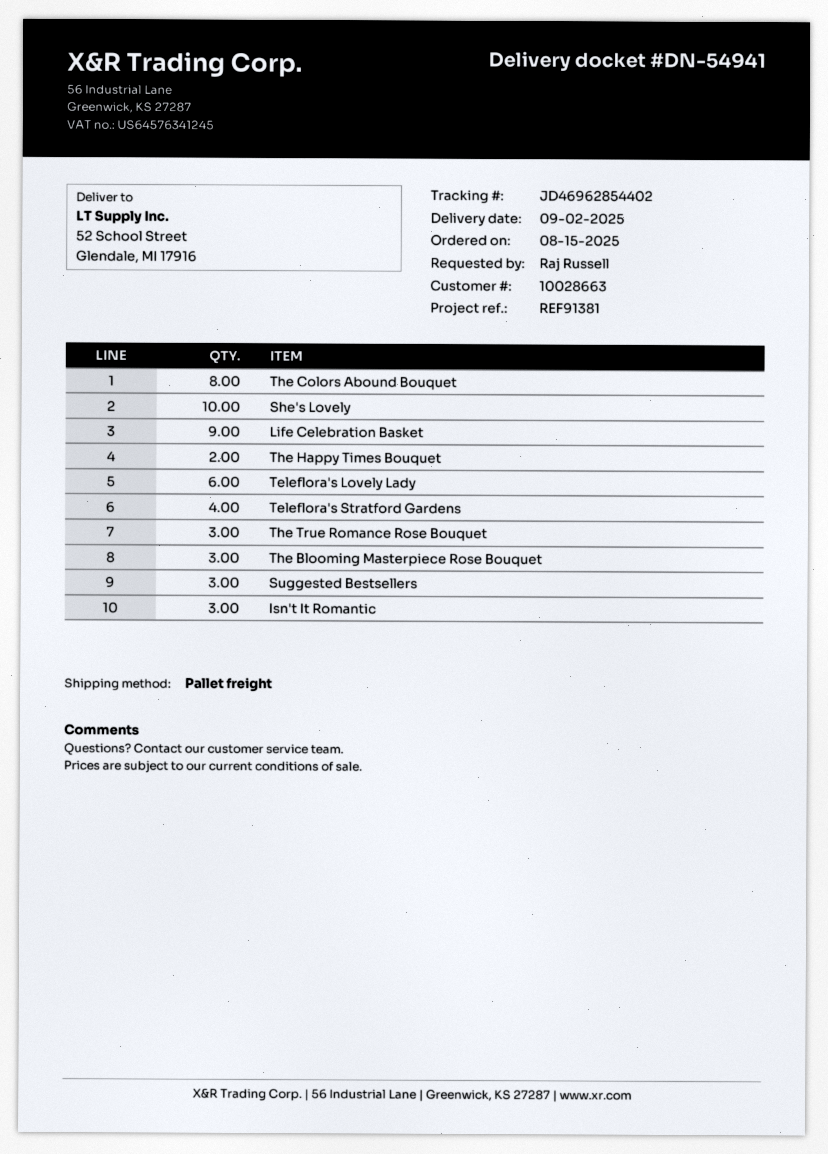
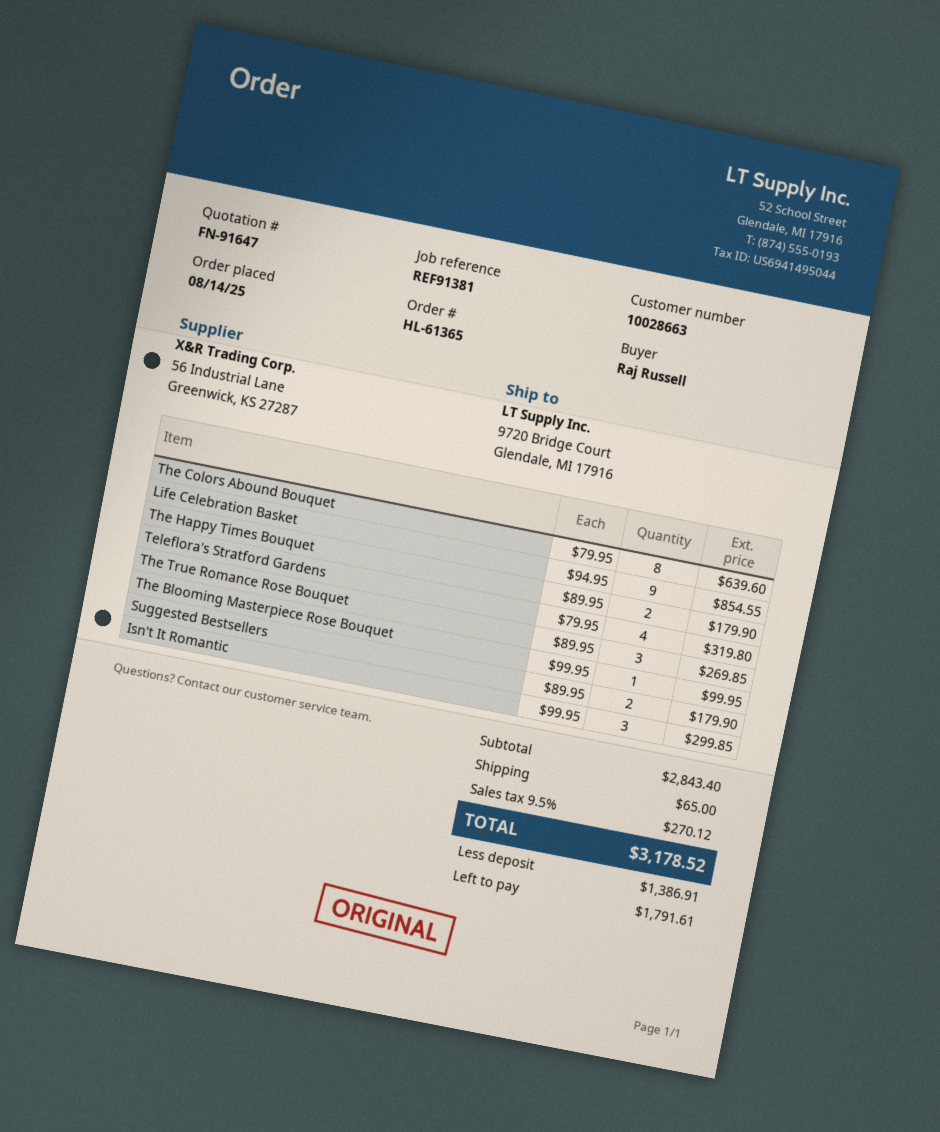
order date: 2025-08-15 -> 2025-08-14
ship to: 52 School Street, Glendale, MI 17916 -> 9720 Bridge Court, Glendale, MI 17916
She's Lovely: 10 -> none
Teleflora's Lovely Lady: 6 -> none
The Blooming Masterpiece Rose Bouquet: 3 -> 1
Suggested Bestsellers: 3 -> 2

